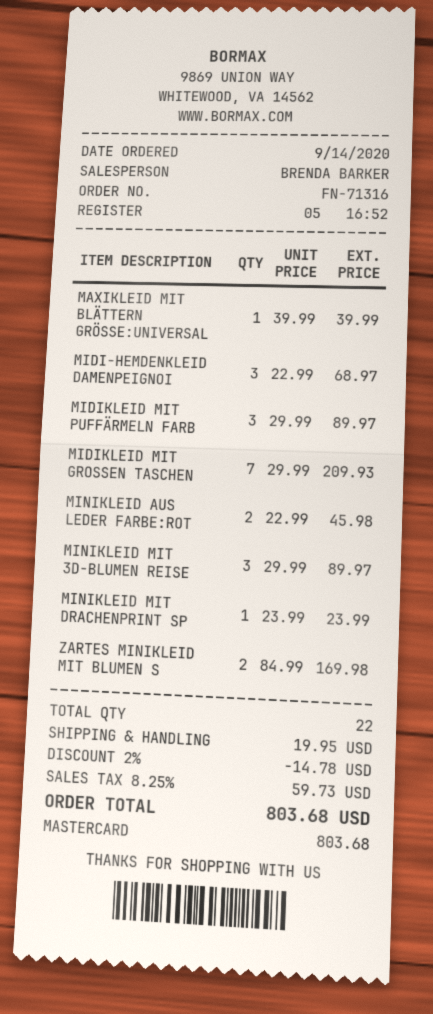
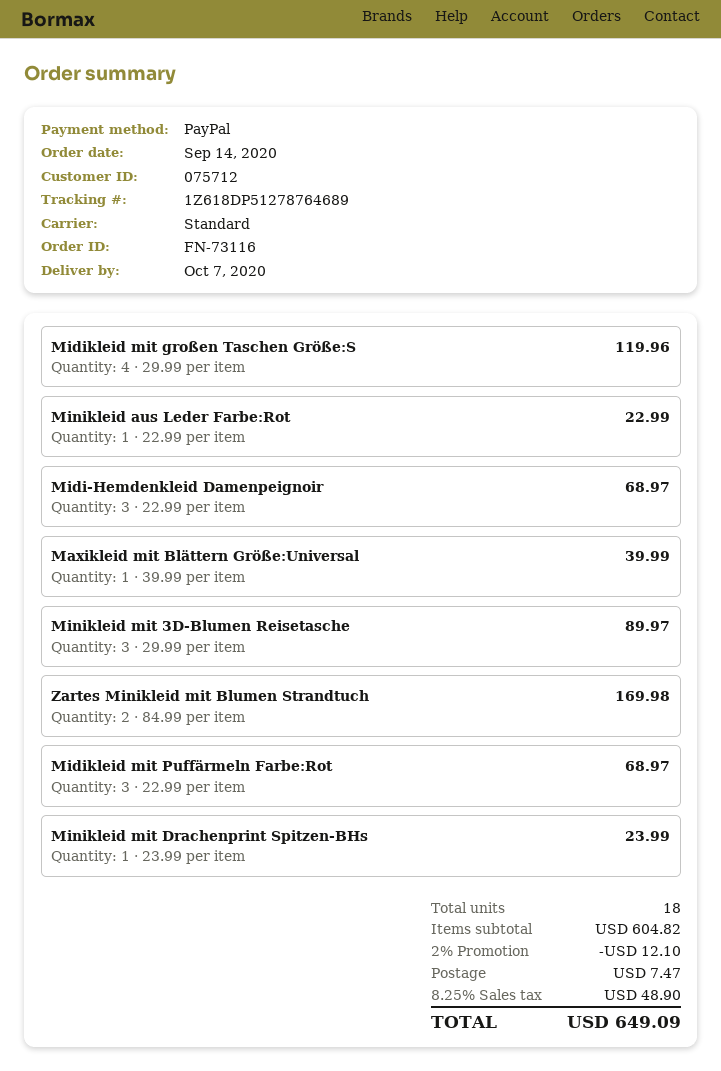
order number: FN-71316 -> FN-73116
payment method: Mastercard -> PayPal
MIDIKLEID MIT PUFFÄRMELN FARB: 3 x 29.99 = 89.97 -> 3 x 22.99 = 68.97
MIDIKLEID MIT GROSSEN TASCHEN: 7 x 29.99 = 209.93 -> 4 x 29.99 = 119.96
MINIKLEID AUS LEDER FARBE:ROT: 2 x 22.99 = 45.98 -> 1 x 22.99 = 22.99
total quantity: 22 -> 18
discount: 2% = 14.78 -> 2% = 12.10
shipping: 19.95 -> 7.47
tax: 8.25% = 59.73 -> 8.25% = 48.90
total: 803.68 -> 649.09

